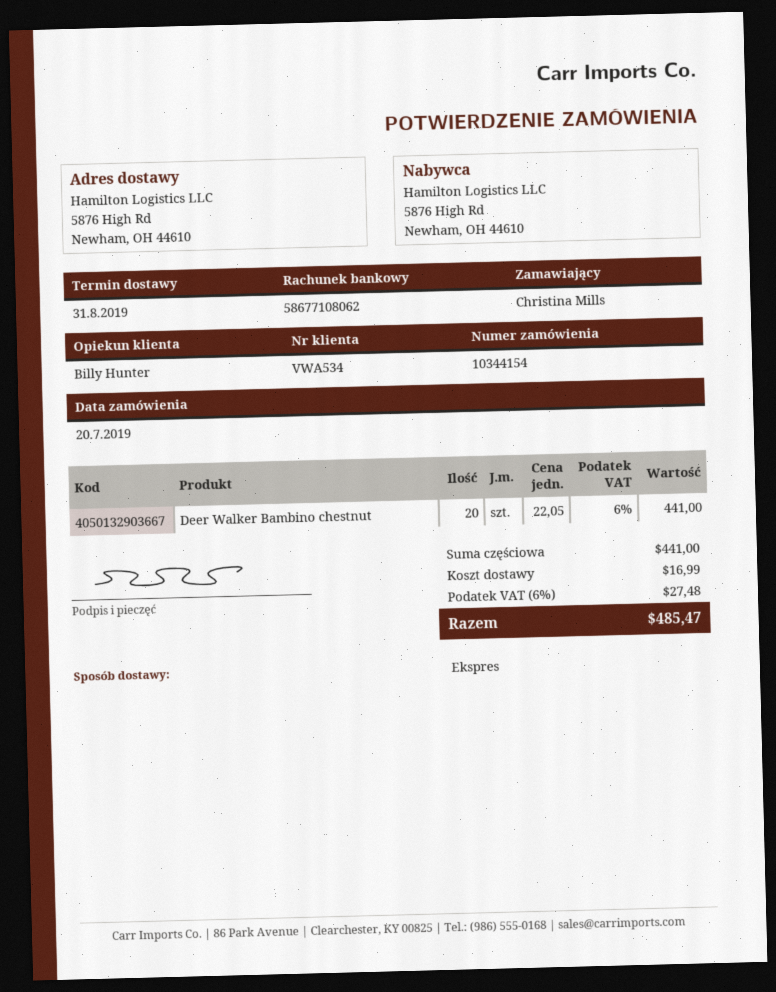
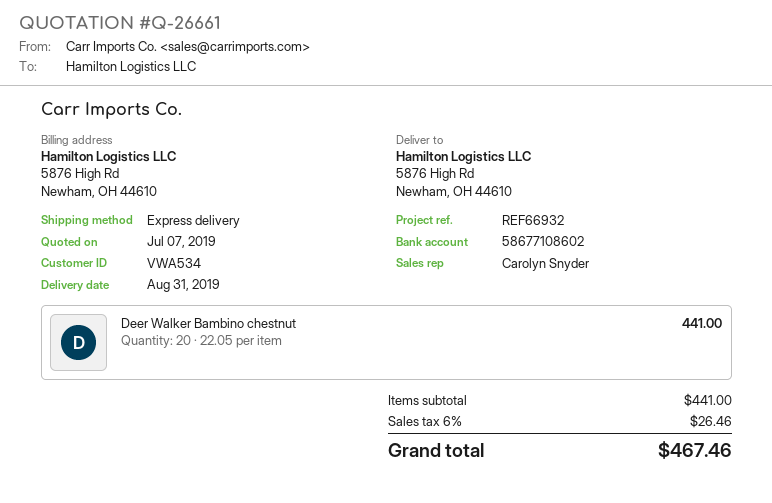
sales rep: Billy Hunter -> Carolyn Snyder
bank account: 58677108062 -> 58677108602
shipping: 16.99 -> none
tax: 6% = 27.48 -> 6% = 26.46
total: 485.47 -> 467.46

